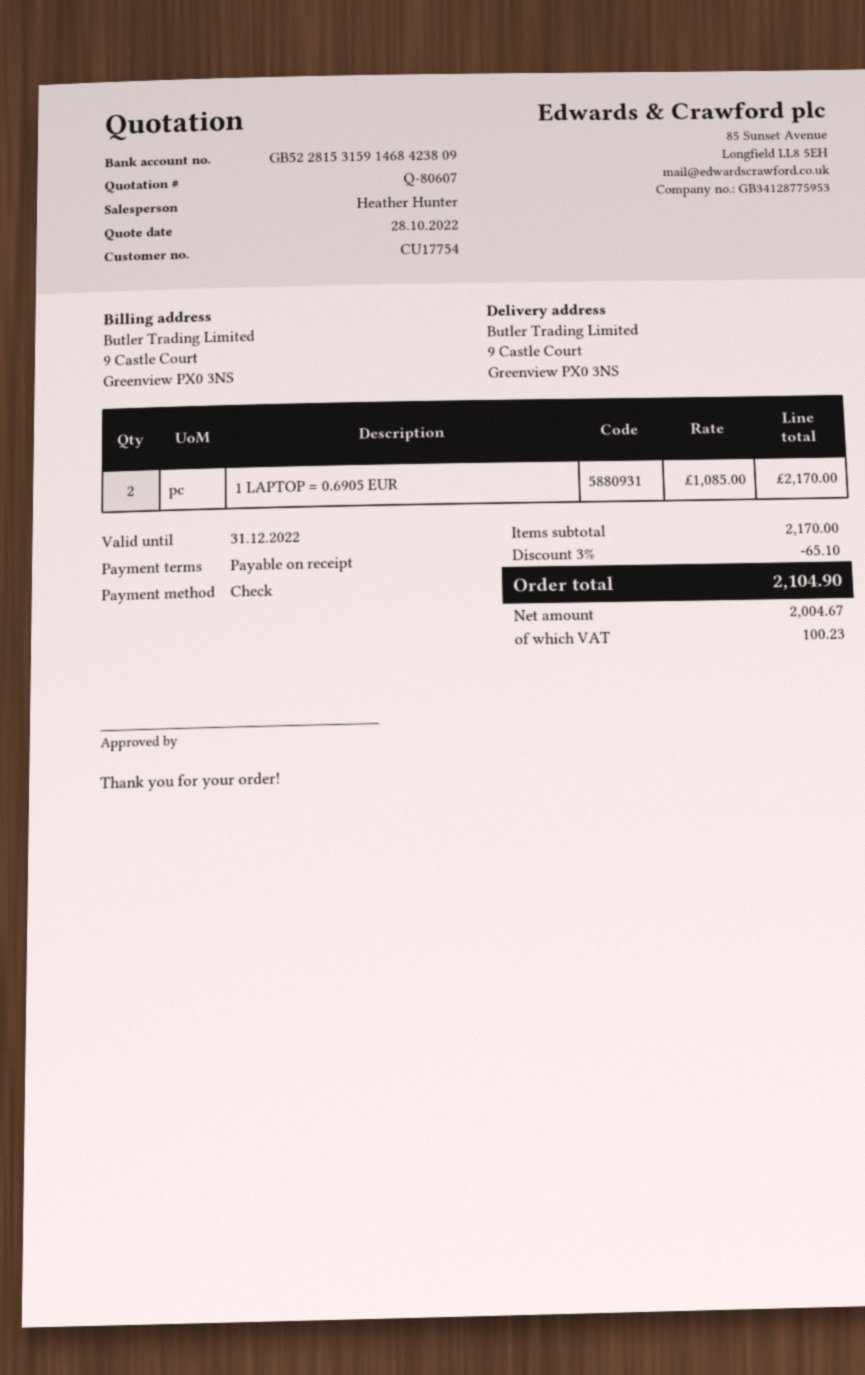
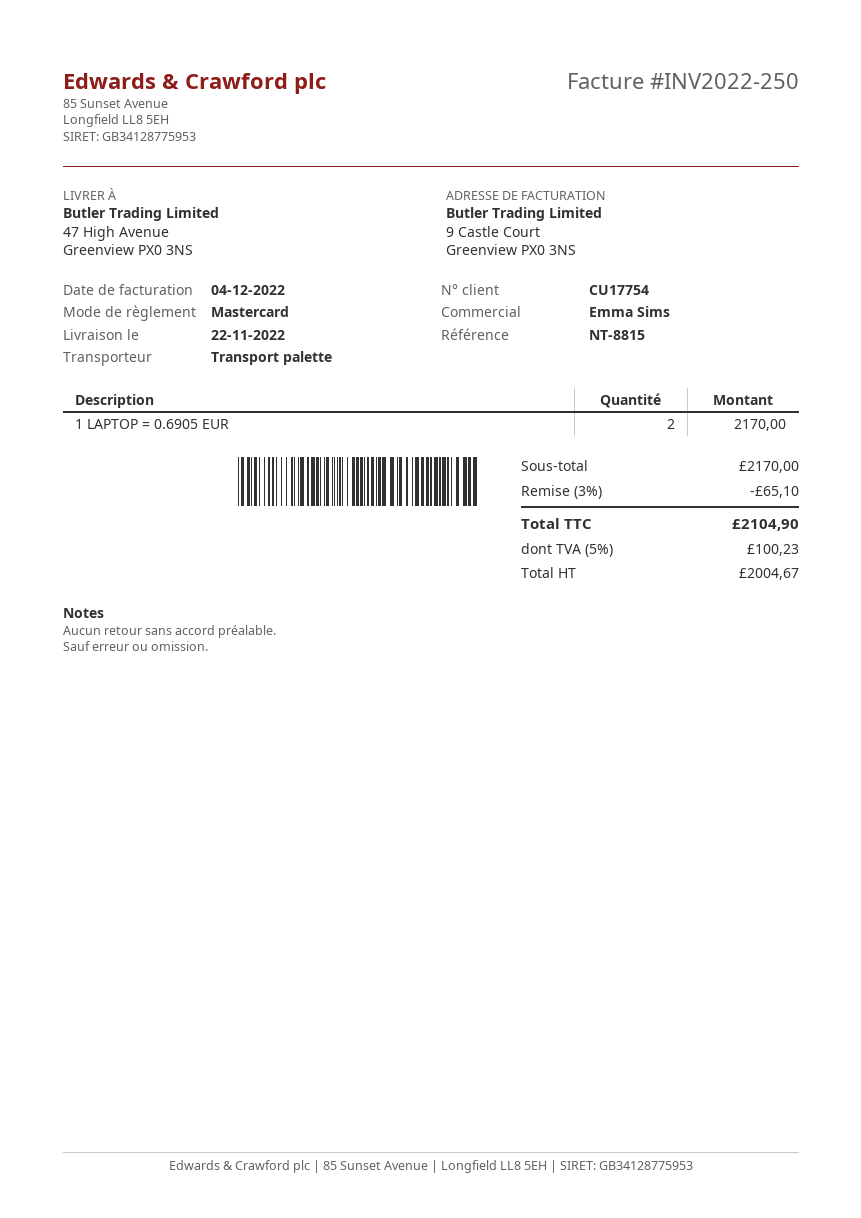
sales rep: Heather Hunter -> Emma Sims
payment method: cheque -> Mastercard
ship to: 9 Castle Court, Greenview PX0 3NS -> 47 High Avenue, Greenview PX0 3NS

